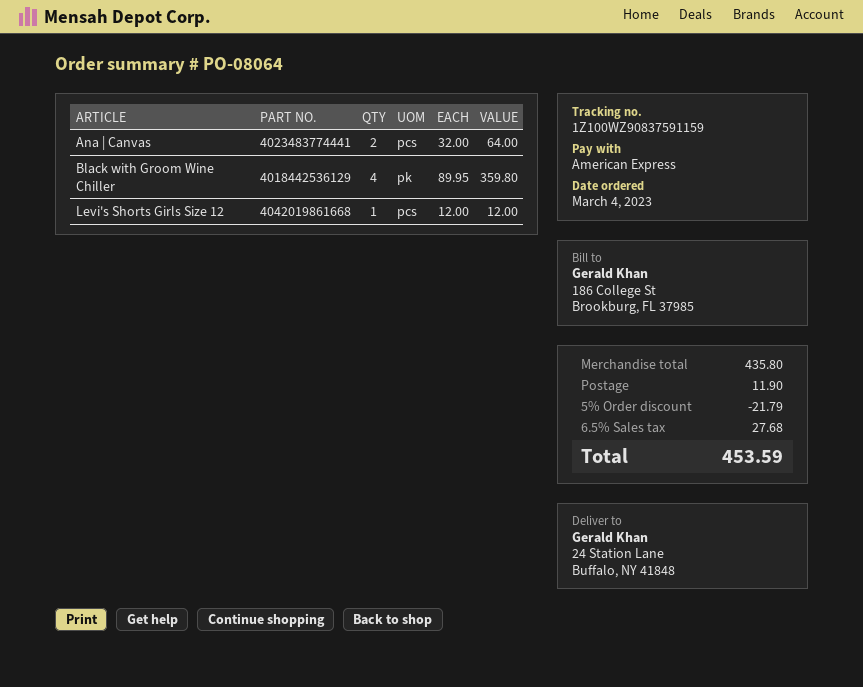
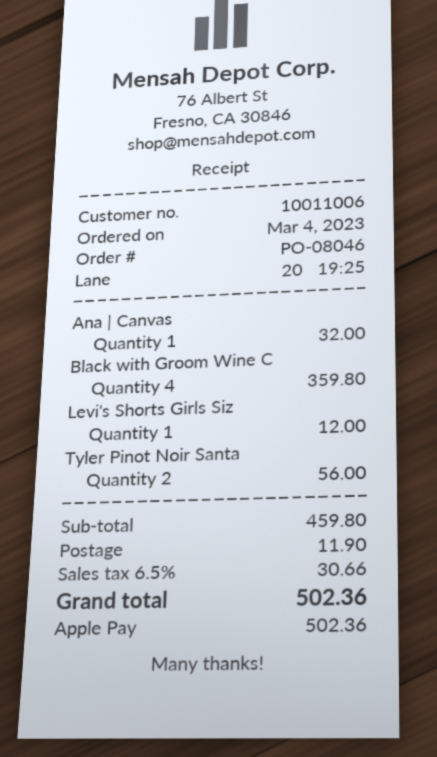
order number: PO-08064 -> PO-08046
payment method: American Express -> Apple Pay
Ana | Canvas: 2 for 64.00 -> 1 for 32.00
Tyler Pinot Noir Santa: none -> 2 for 56.00
subtotal: 435.80 -> 459.80
discount: 5% = 21.79 -> none
tax: 6.5% = 27.68 -> 6.5% = 30.66
total: 453.59 -> 502.36

